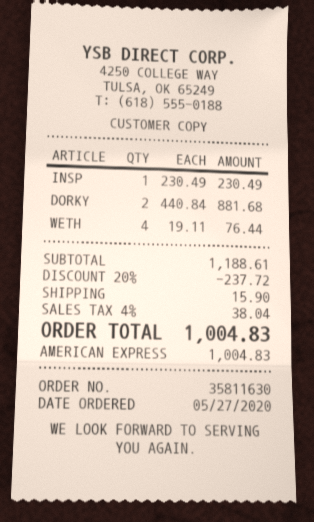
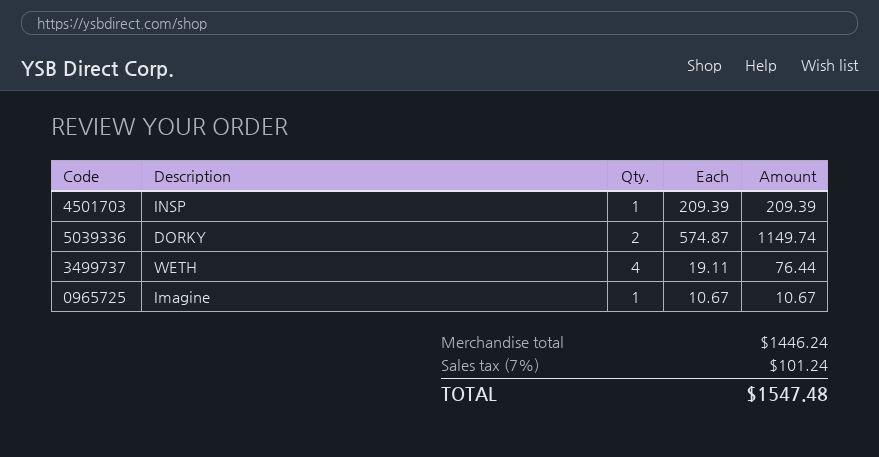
INSP: 1 x 230.49 = 230.49 -> 1 x 209.39 = 209.39
DORKY: 2 x 440.84 = 881.68 -> 2 x 574.87 = 1149.74
Imagine: none -> 1 x 10.67 = 10.67
subtotal: 1188.61 -> 1446.24
discount: 20% = 237.72 -> none
shipping: 15.90 -> none
tax: 4% = 38.04 -> 7% = 101.24
total: 1004.83 -> 1547.48

